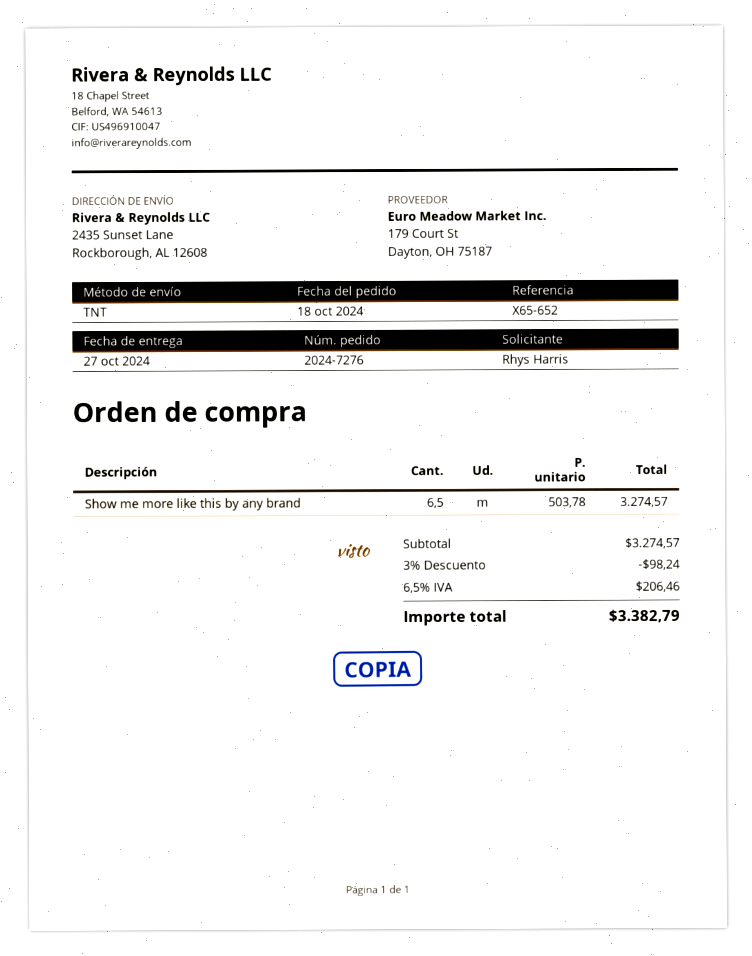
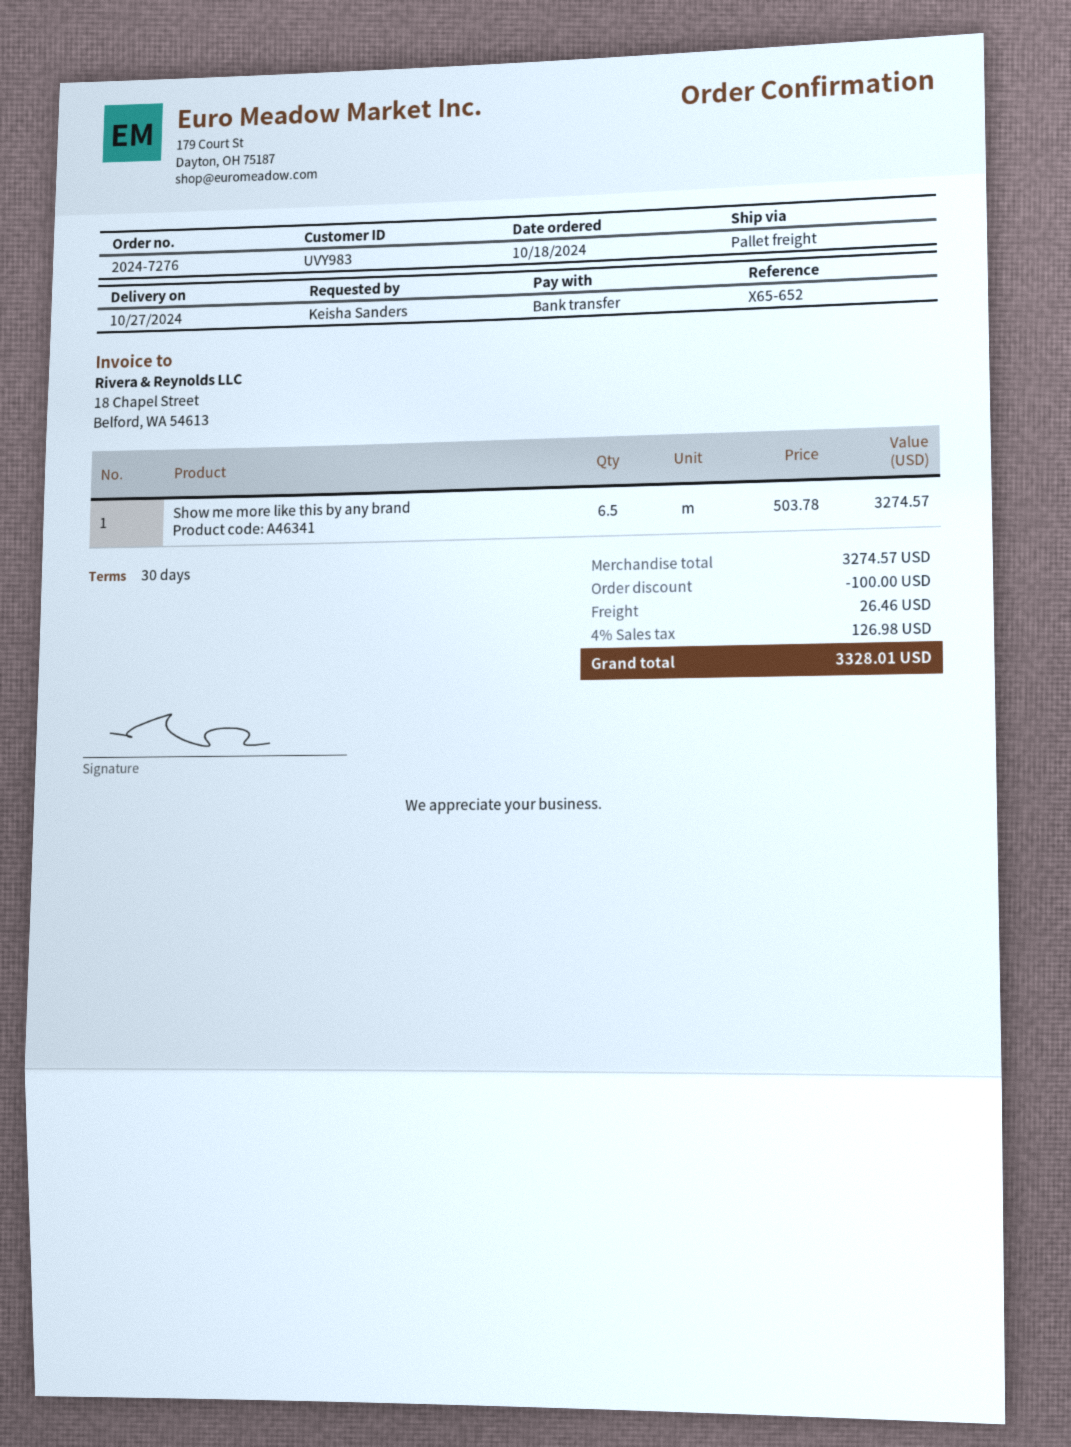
ordered by: Rhys Harris -> Keisha Sanders
shipping method: TNT -> pallet freight
discount: 98.24 -> 100.00
shipping: none -> 26.46
tax: 6.5% = 206.46 -> 4% = 126.98
total: 3382.79 -> 3328.01

